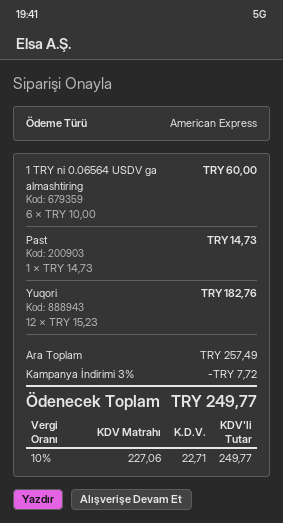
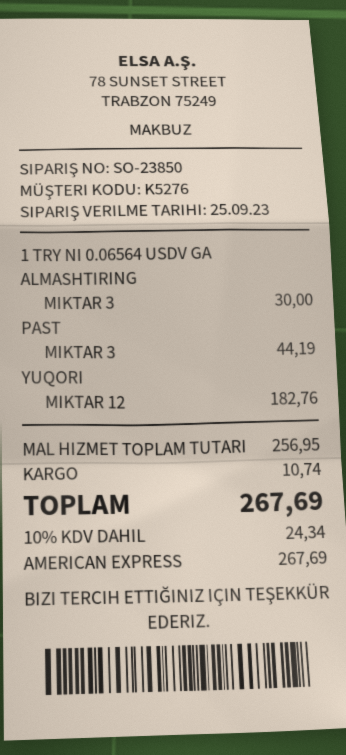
1 TRY ni 0.06564 USDV ga almashtiring: 6 for 60.00 -> 3 for 30.00
Past: 1 for 14.73 -> 3 for 44.19
subtotal: 257.49 -> 256.95
discount: 3% = 7.72 -> none
shipping: none -> 10.74
tax: 10% = 22.71 -> 10% = 24.34
total: 249.77 -> 267.69

